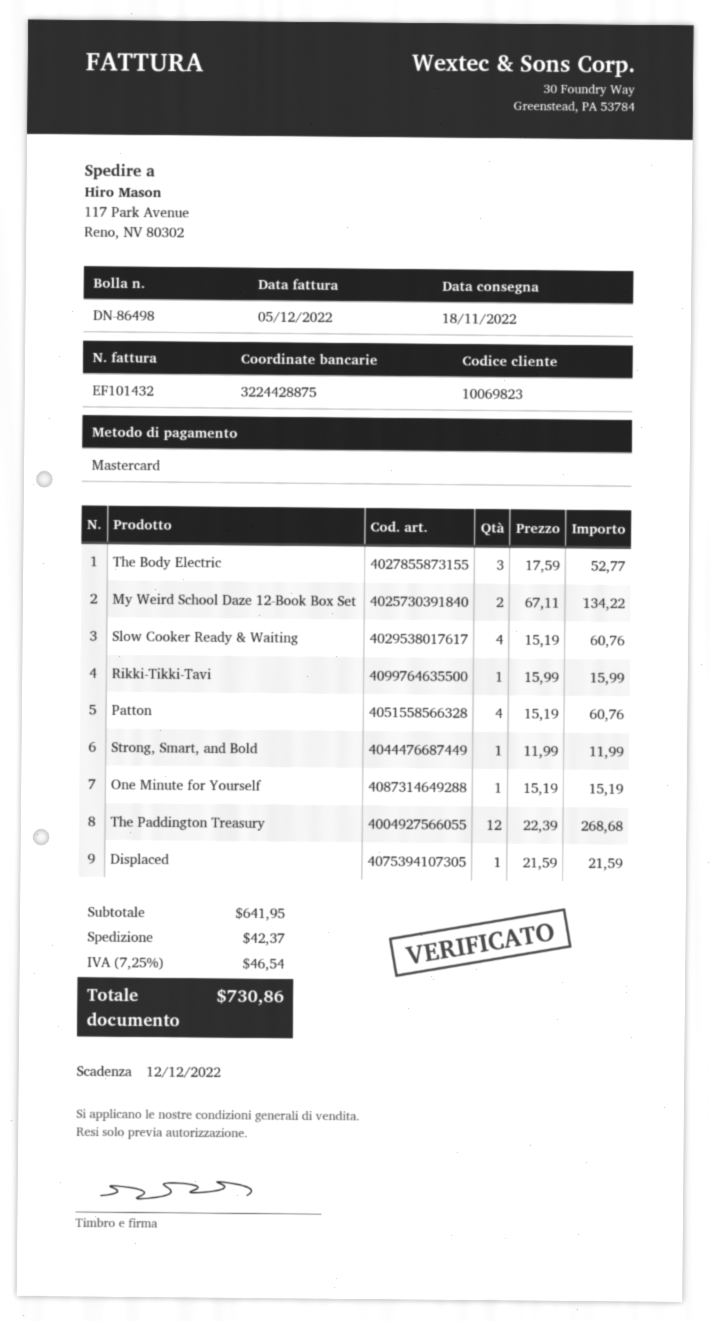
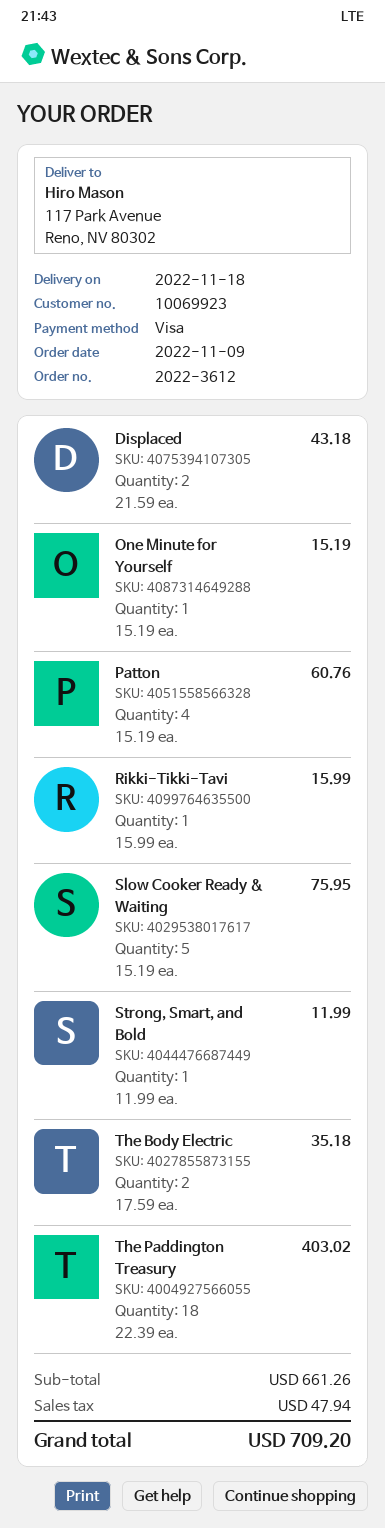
customer number: 10069823 -> 10069923
payment method: Mastercard -> Visa
The Body Electric: 3 x 17.59 = 52.77 -> 2 x 17.59 = 35.18
My Weird School Daze 12-Book Box Set: 2 x 67.11 = 134.22 -> none
Slow Cooker Ready & Waiting: 4 x 15.19 = 60.76 -> 5 x 15.19 = 75.95
The Paddington Treasury: 12 x 22.39 = 268.68 -> 18 x 22.39 = 403.02
Displaced: 1 x 21.59 = 21.59 -> 2 x 21.59 = 43.18
subtotal: 641.95 -> 661.26
shipping: 42.37 -> none
tax: 46.54 -> 47.94
total: 730.86 -> 709.20

